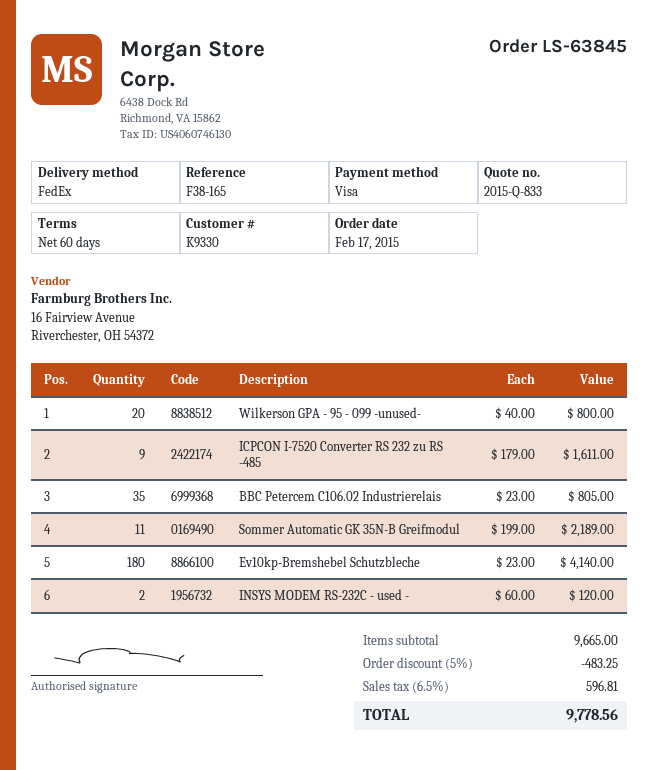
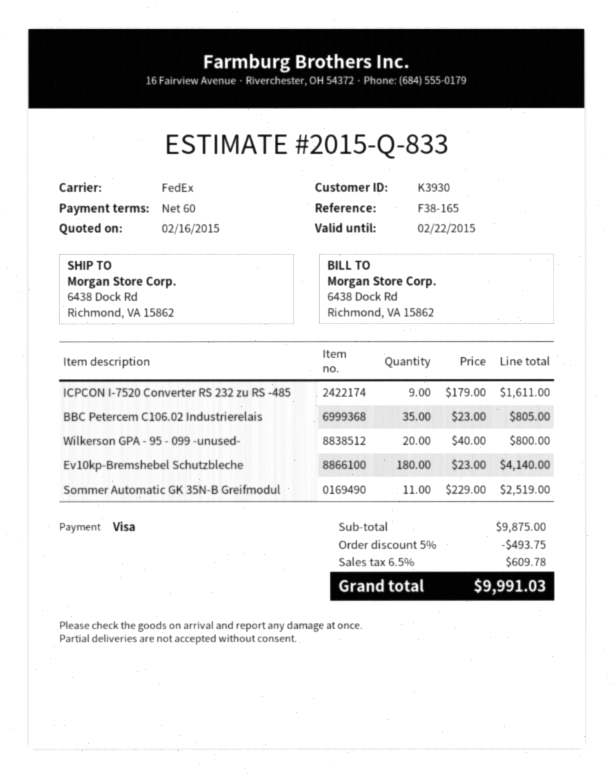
customer number: K9330 -> K3930
Sommer Automatic GK 35N-B Greifmodul: 11 x 199.00 = 2189.00 -> 11 x 229.00 = 2519.00
INSYS MODEM RS-232C - used -: 2 x 60.00 = 120.00 -> none
subtotal: 9665.00 -> 9875.00
discount: 5% = 483.25 -> 5% = 493.75
tax: 6.5% = 596.81 -> 6.5% = 609.78
total: 9778.56 -> 9991.03

